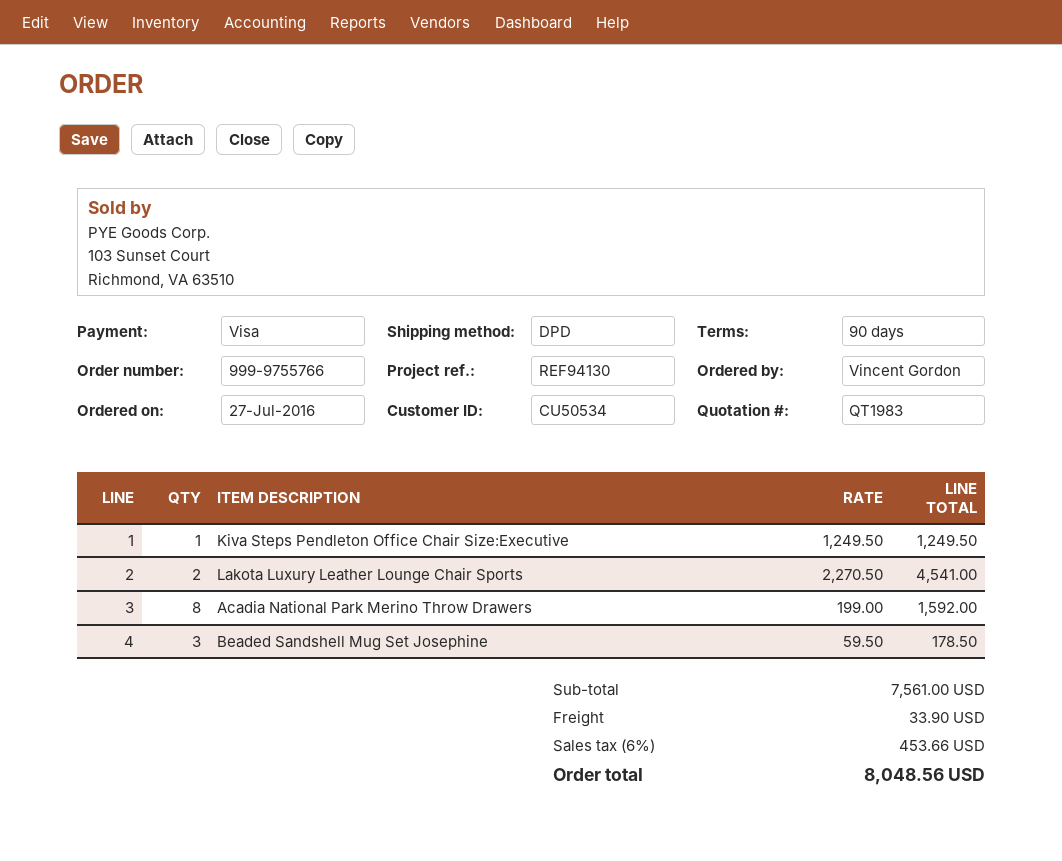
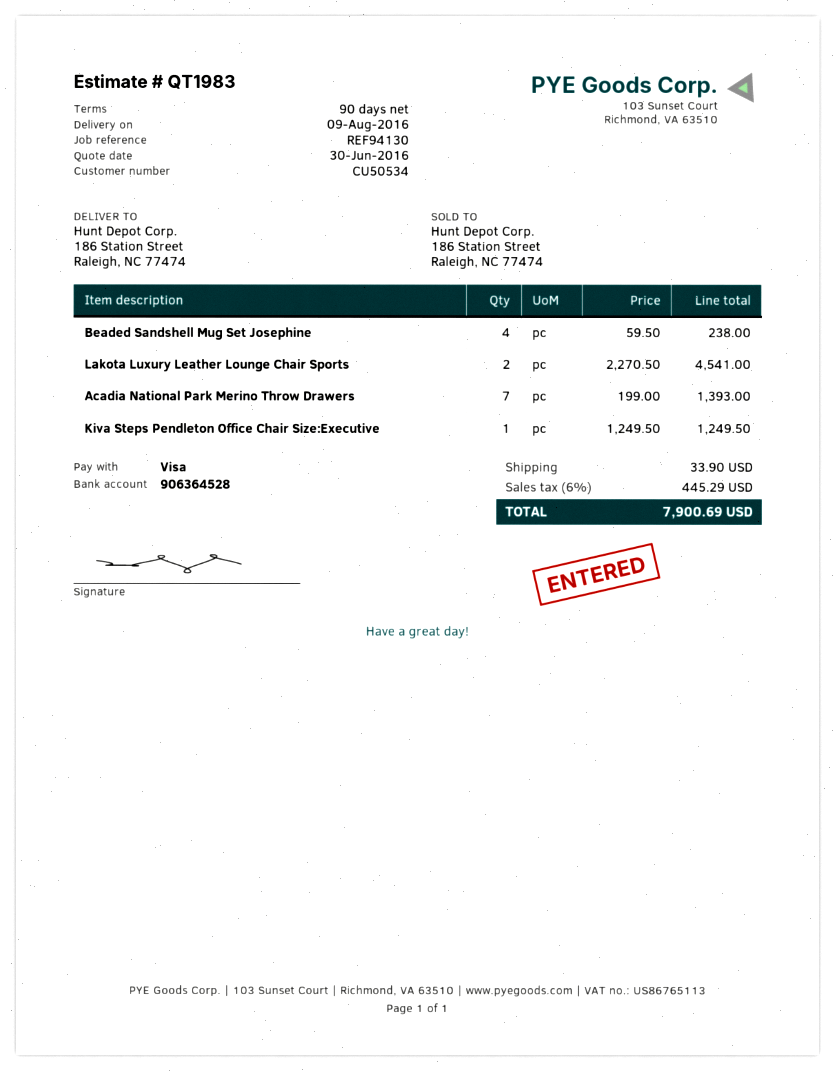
Acadia National Park Merino Throw Drawers: 8 x 199.00 = 1592.00 -> 7 x 199.00 = 1393.00
Beaded Sandshell Mug Set Josephine: 3 x 59.50 = 178.50 -> 4 x 59.50 = 238.00
tax: 6% = 453.66 -> 6% = 445.29
total: 8048.56 -> 7900.69

